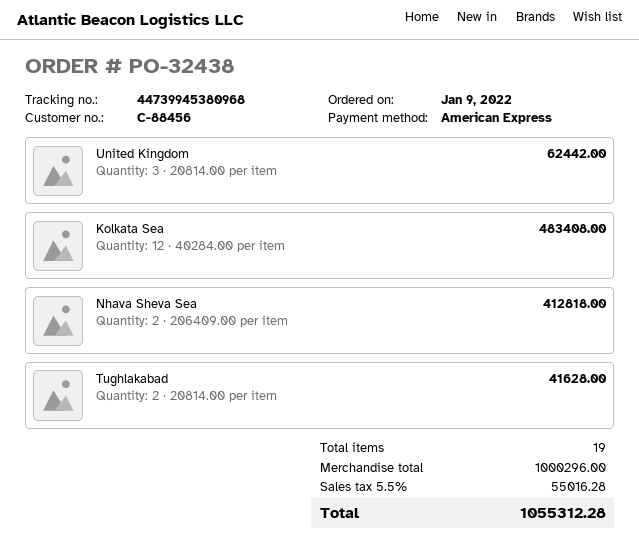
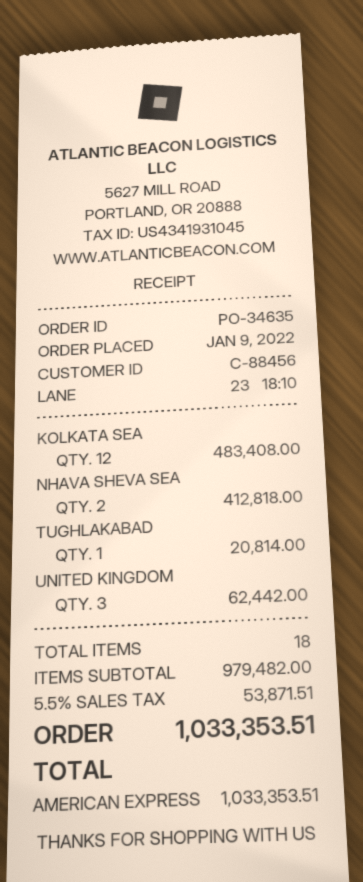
order number: PO-32438 -> PO-34635
Tughlakabad: 2 for 41628.00 -> 1 for 20814.00
total quantity: 19 -> 18
subtotal: 1000296.00 -> 979482.00
tax: 5.5% = 55016.28 -> 5.5% = 53871.51
total: 1055312.28 -> 1033353.51

